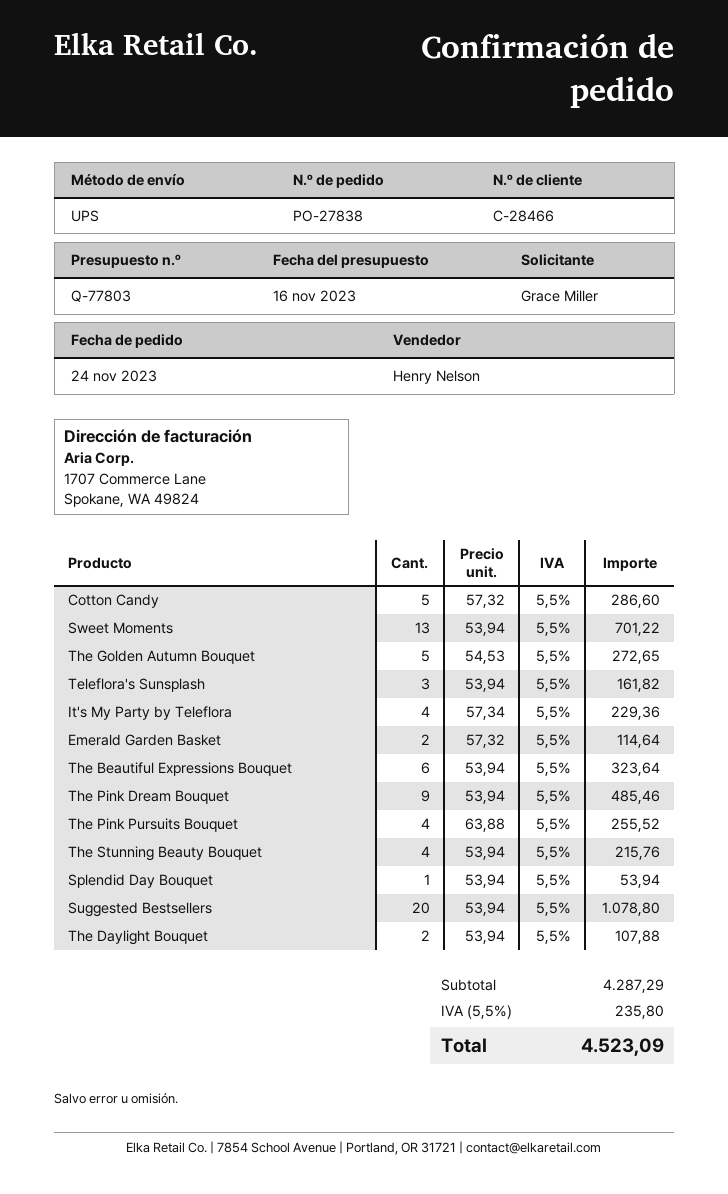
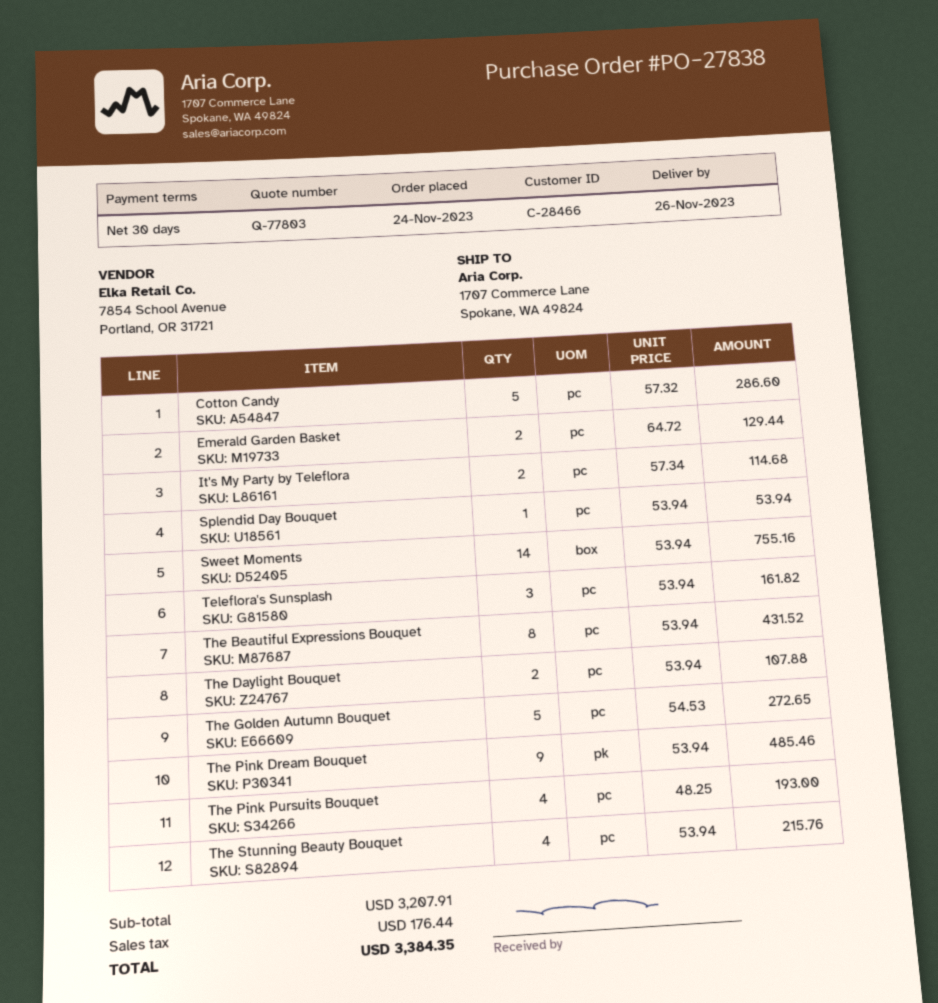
Sweet Moments: 13 x 53.94 = 701.22 -> 14 x 53.94 = 755.16
It's My Party by Teleflora: 4 x 57.34 = 229.36 -> 2 x 57.34 = 114.68
Emerald Garden Basket: 2 x 57.32 = 114.64 -> 2 x 64.72 = 129.44
The Beautiful Expressions Bouquet: 6 x 53.94 = 323.64 -> 8 x 53.94 = 431.52
The Pink Pursuits Bouquet: 4 x 63.88 = 255.52 -> 4 x 48.25 = 193.00
Suggested Bestsellers: 20 x 53.94 = 1078.80 -> none
subtotal: 4287.29 -> 3207.91
tax: 235.80 -> 176.44
total: 4523.09 -> 3384.35

